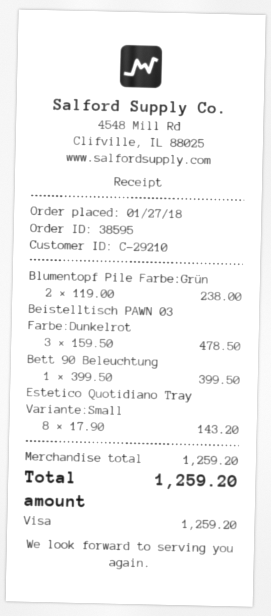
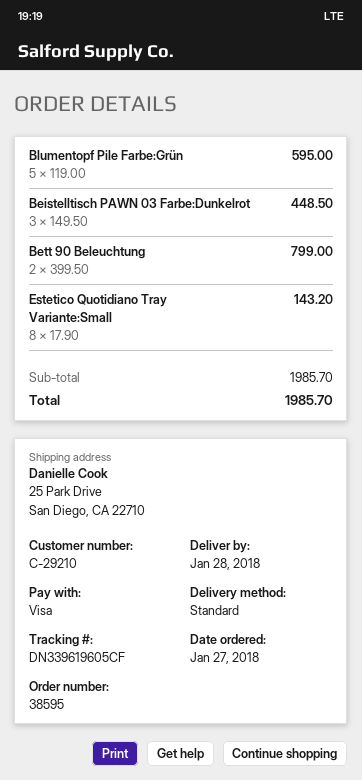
Blumentopf Pile Farbe:Grün: 2 x 119.00 = 238.00 -> 5 x 119.00 = 595.00
Beistelltisch PAWN 03 Farbe:Dunkelrot: 3 x 159.50 = 478.50 -> 3 x 149.50 = 448.50
Bett 90 Beleuchtung: 1 x 399.50 = 399.50 -> 2 x 399.50 = 799.00
subtotal: 1259.20 -> 1985.70
total: 1259.20 -> 1985.70

